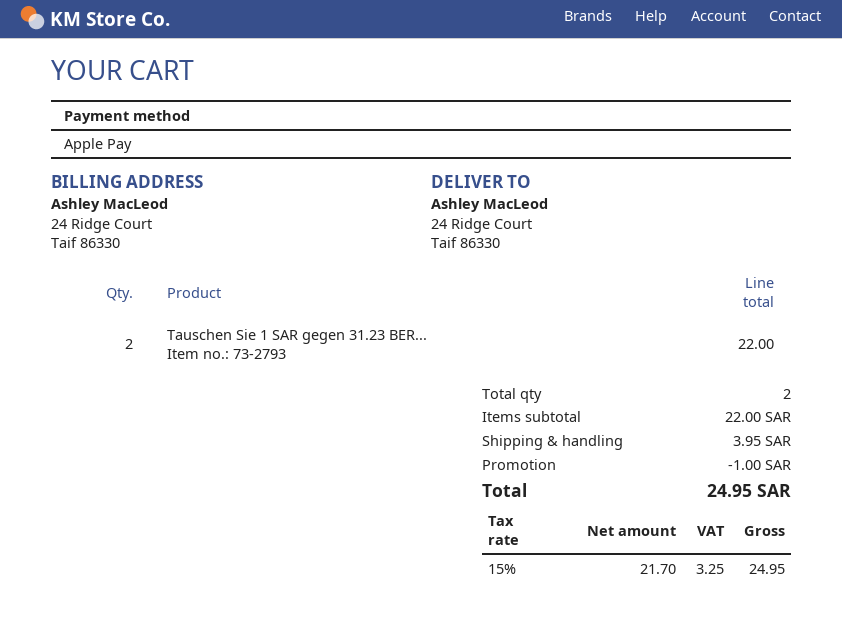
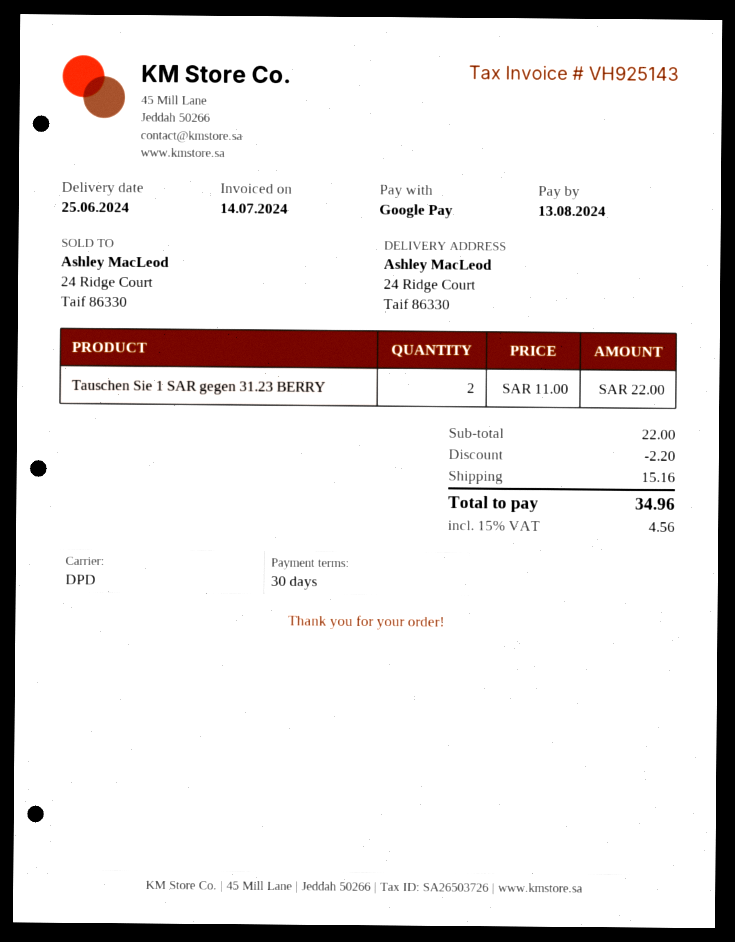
payment method: Apple Pay -> Google Pay
discount: 1.00 -> 2.20
shipping: 3.95 -> 15.16
tax: 15% = 3.25 -> 15% = 4.56
total: 24.95 -> 34.96

